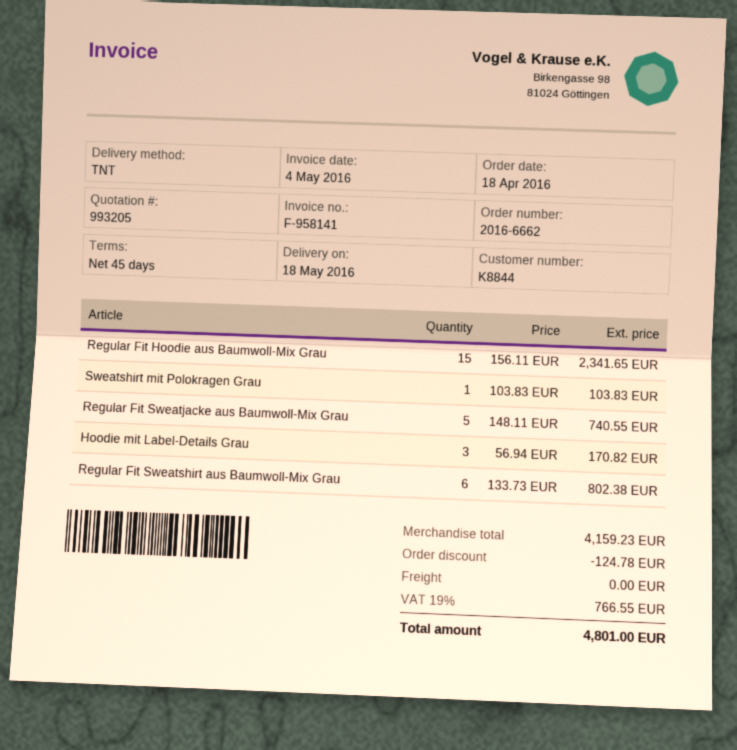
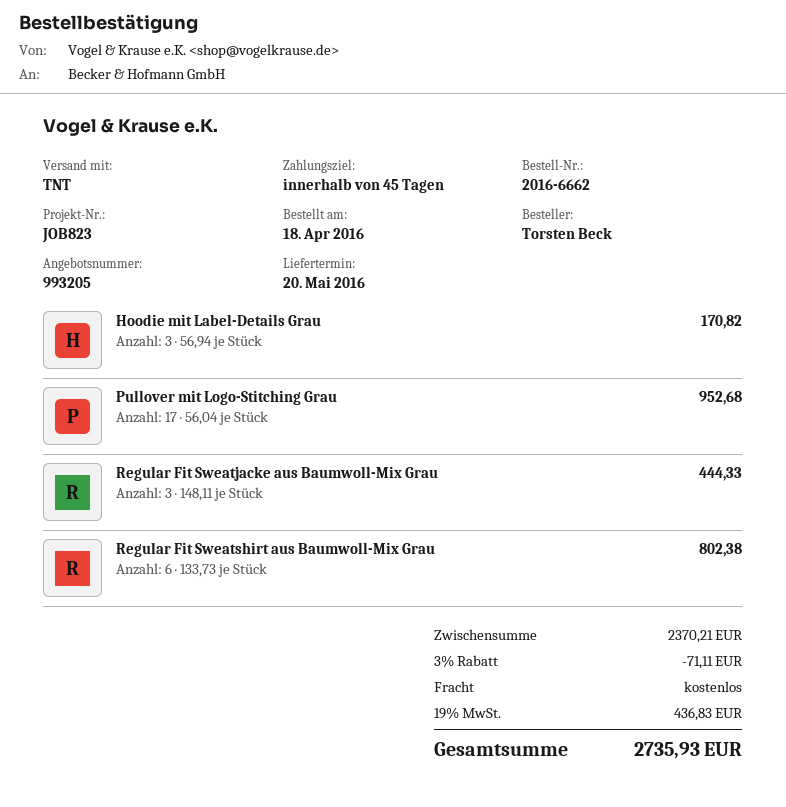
delivery date: 2016-05-18 -> 2016-05-20
Regular Fit Hoodie aus Baumwoll-Mix Grau: 15 x 156.11 = 2341.65 -> none
Sweatshirt mit Polokragen Grau: 1 x 103.83 = 103.83 -> none
Regular Fit Sweatjacke aus Baumwoll-Mix Grau: 5 x 148.11 = 740.55 -> 3 x 148.11 = 444.33
Pullover mit Logo-Stitching Grau: none -> 17 x 56.04 = 952.68
subtotal: 4159.23 -> 2370.21
discount: 124.78 -> 71.11
tax: 19% = 766.55 -> 19% = 436.83
total: 4801.00 -> 2735.93

